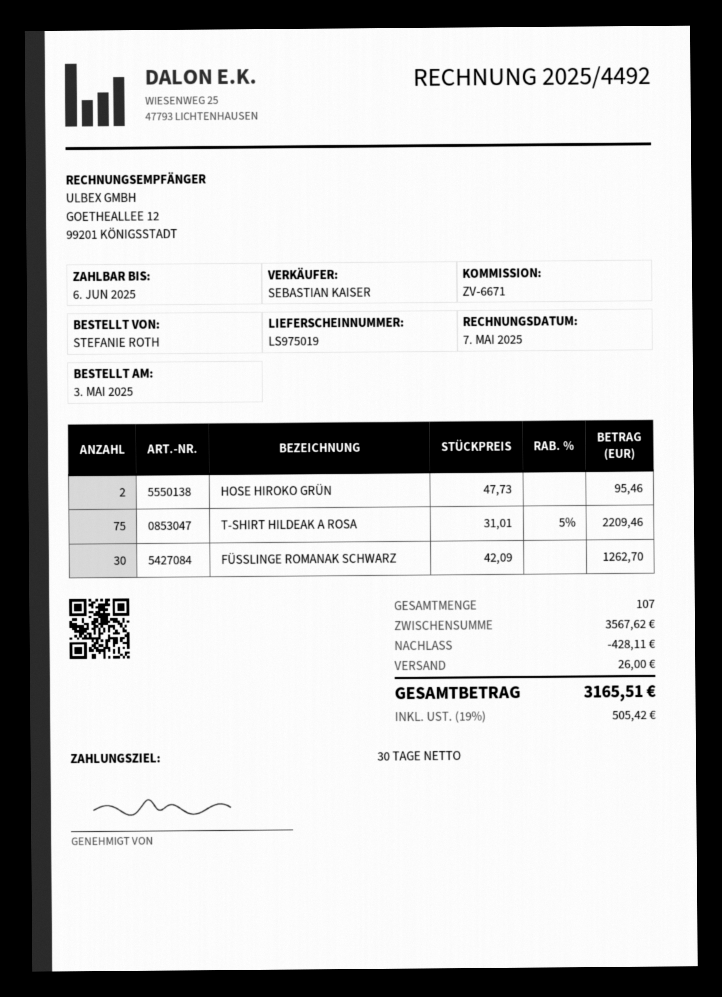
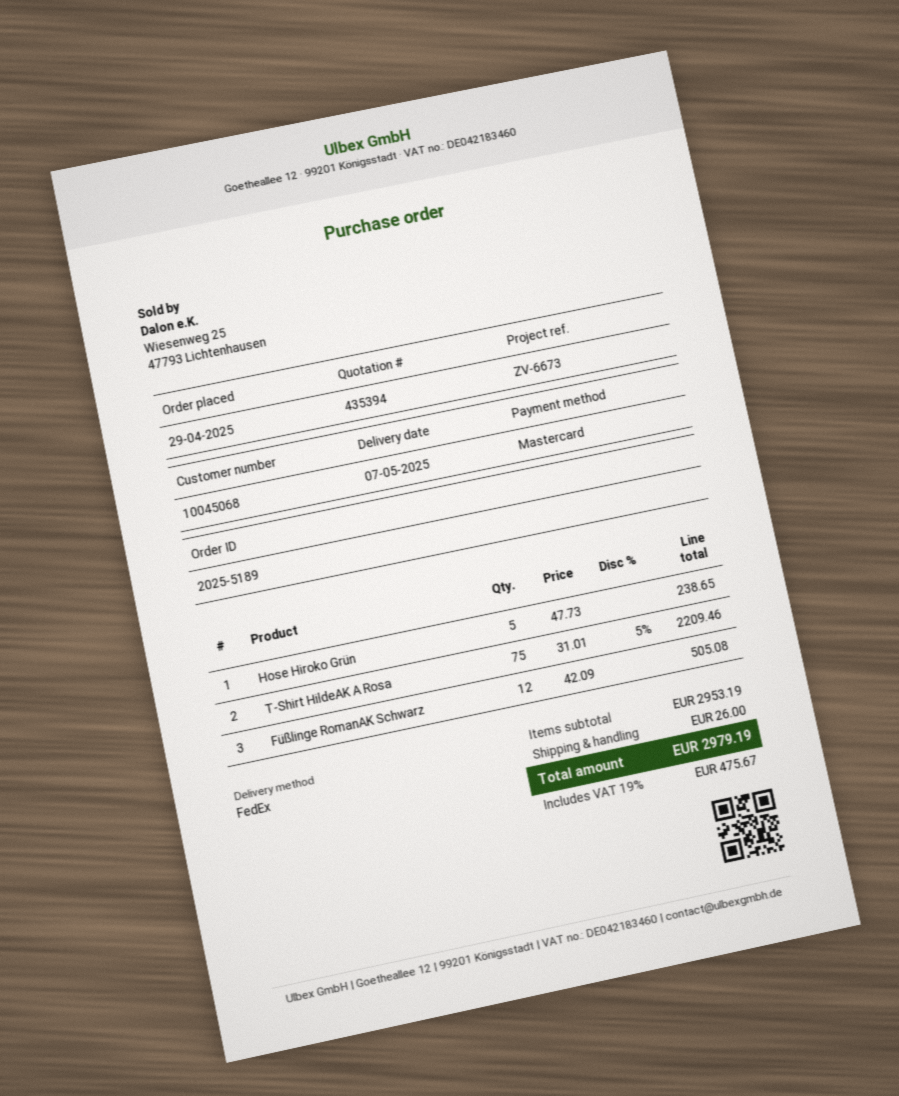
order date: 2025-05-03 -> 2025-04-29
reference: ZV-6671 -> ZV-6673
HOSE HIROKO GRÜN: 2 x 47.73 = 95.46 -> 5 x 47.73 = 238.65
FÜSSLINGE ROMANAK SCHWARZ: 30 x 42.09 = 1262.70 -> 12 x 42.09 = 505.08
subtotal: 3567.62 -> 2953.19
discount: 428.11 -> none
tax: 19% = 505.42 -> 19% = 475.67
total: 3165.51 -> 2979.19

